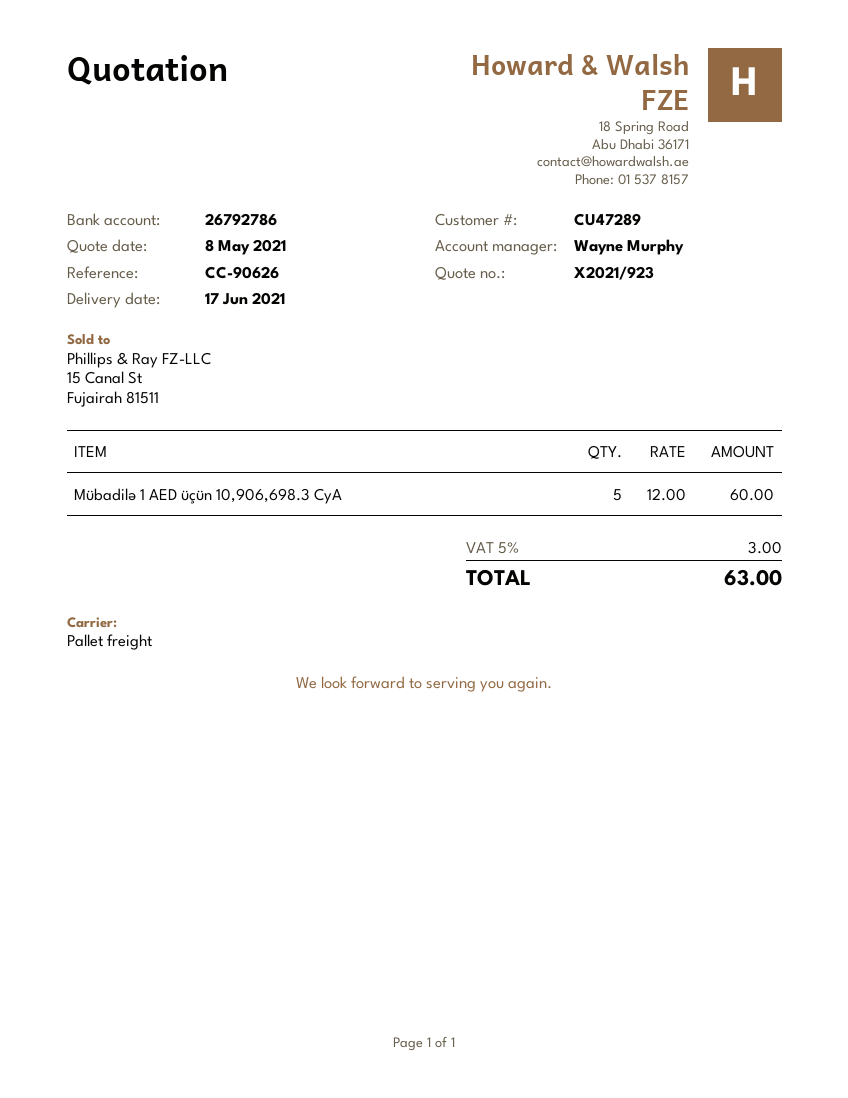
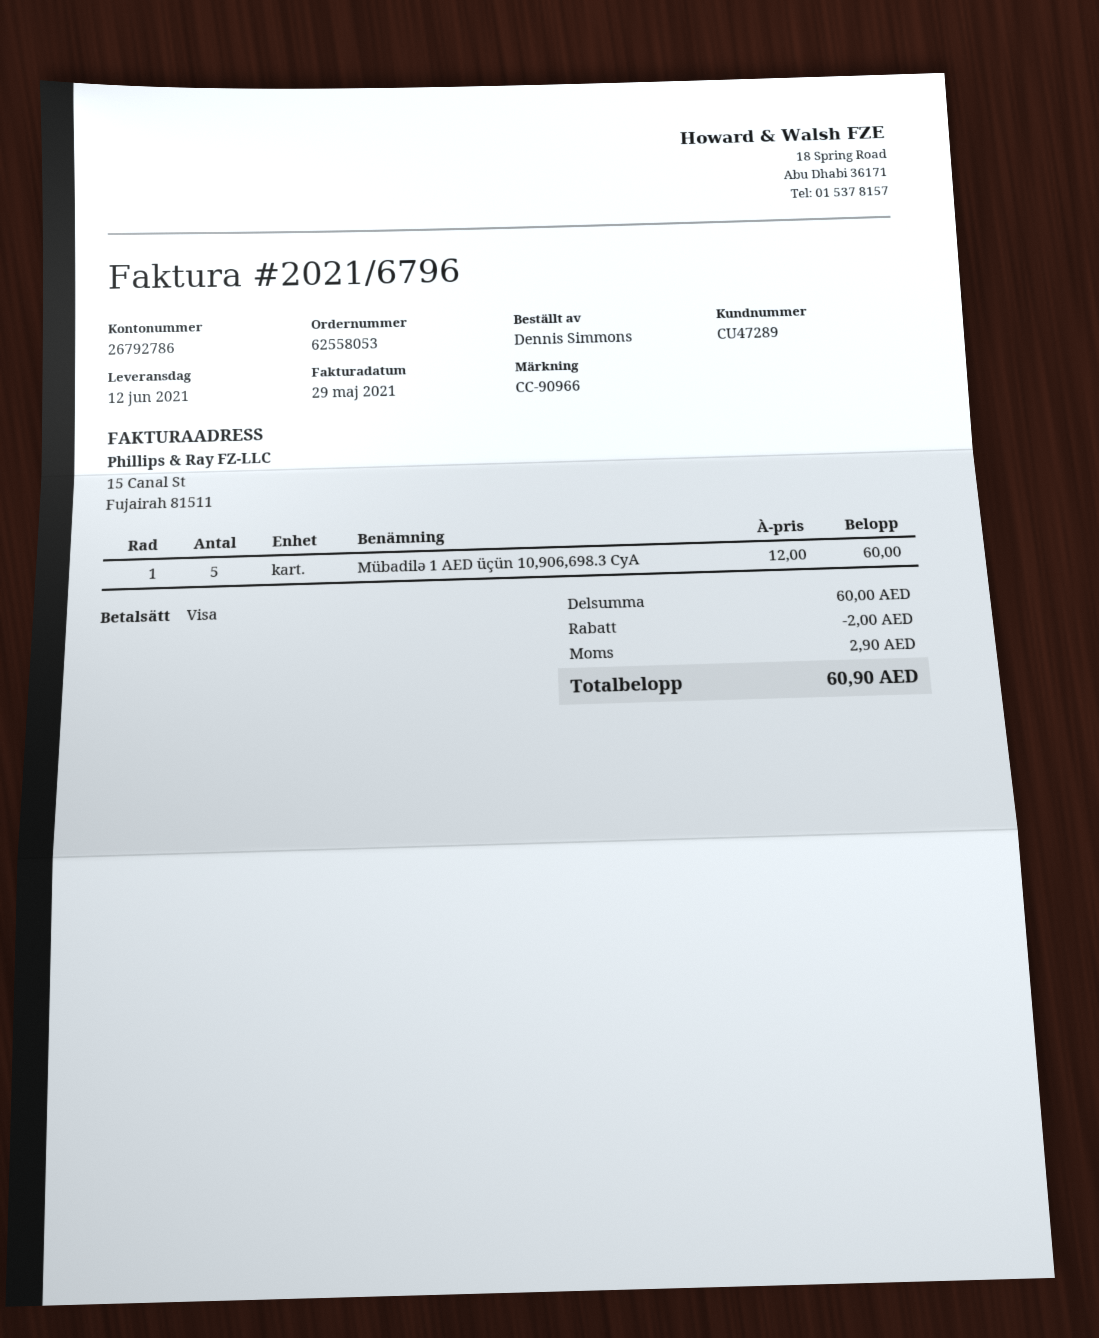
delivery date: 2021-06-17 -> 2021-06-12
reference: CC-90626 -> CC-90966
discount: none -> 2.00
tax: 3.00 -> 2.90
total: 63.00 -> 60.90

